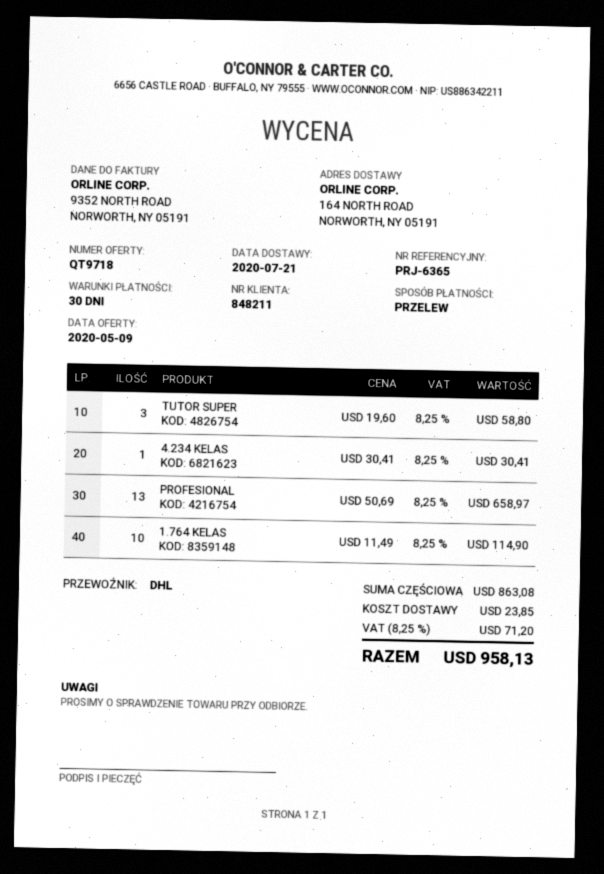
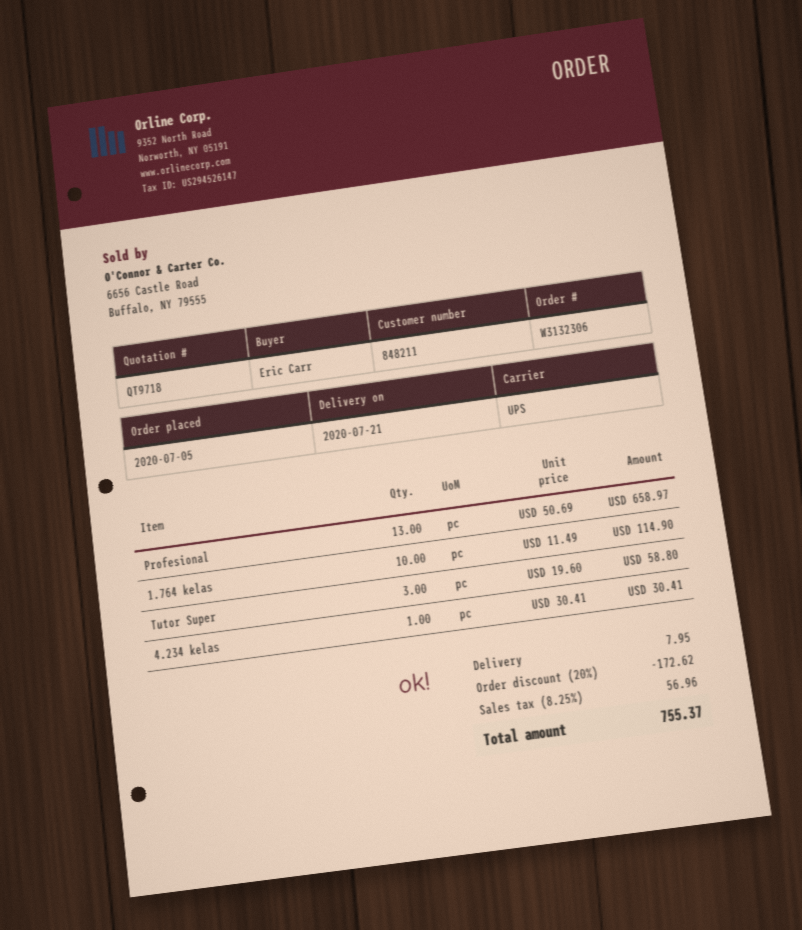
shipping method: DHL -> UPS
discount: none -> 20% = 172.62
shipping: 23.85 -> 7.95
tax: 8.25% = 71.20 -> 8.25% = 56.96
total: 958.13 -> 755.37

